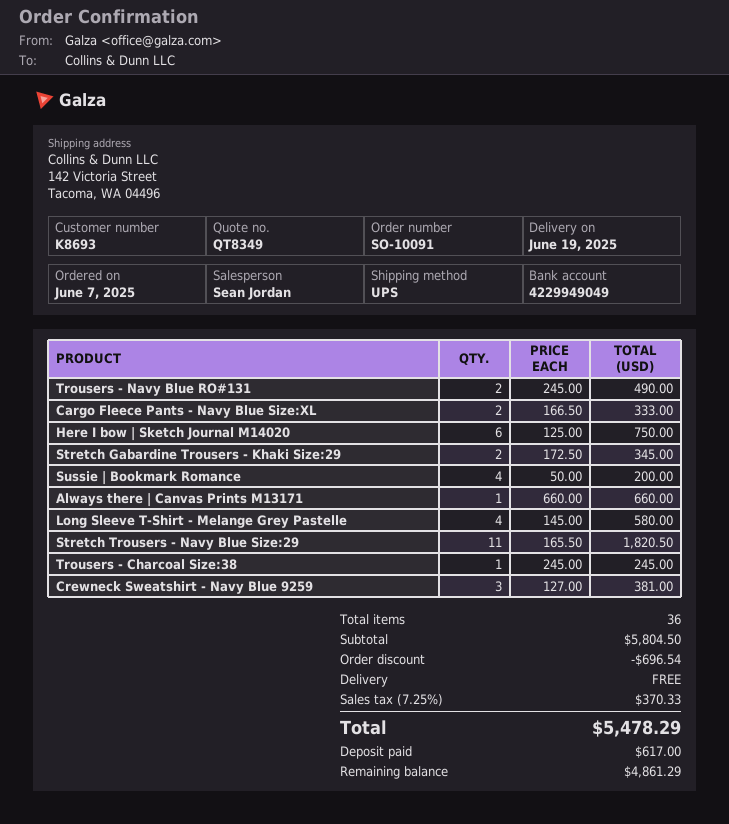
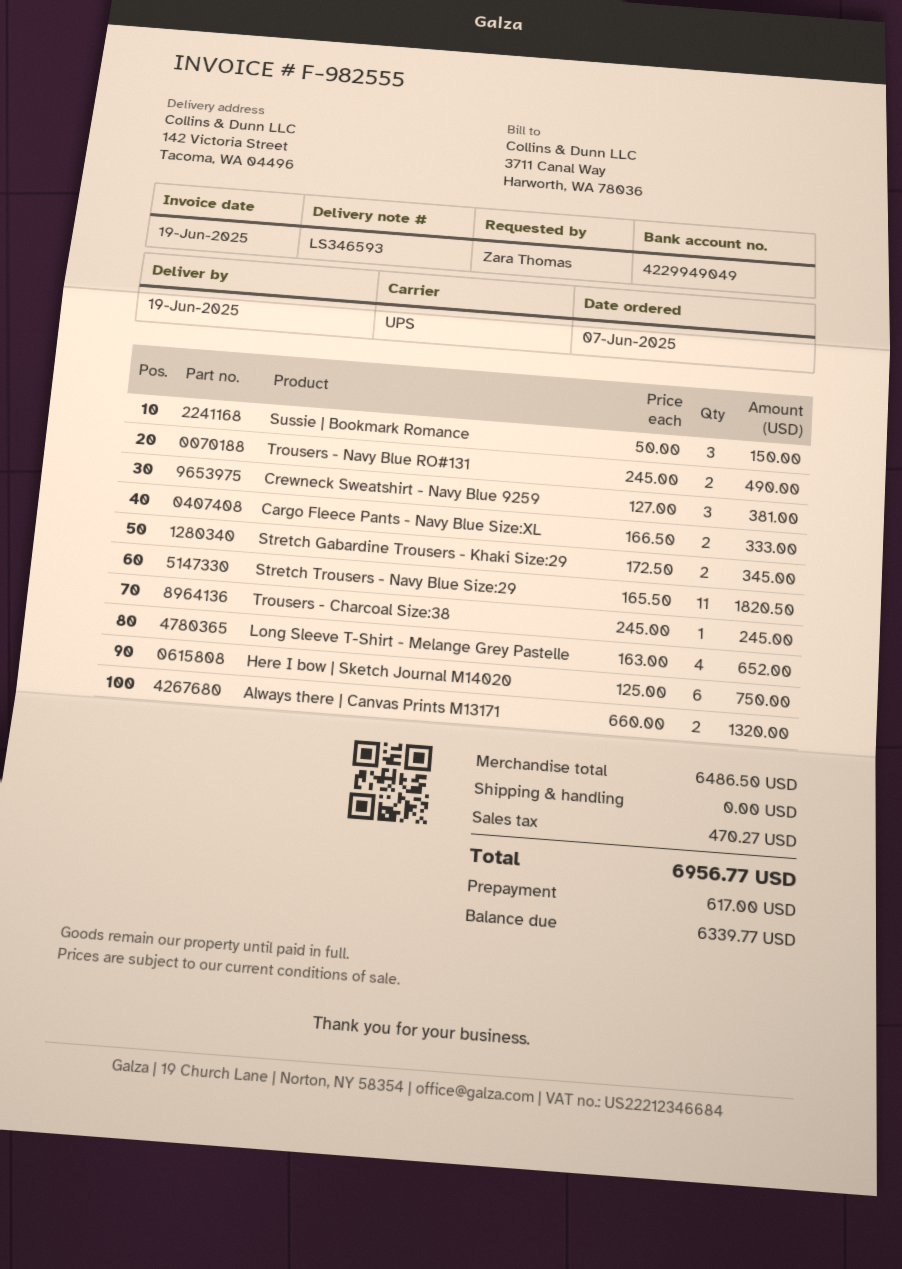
Sussie | Bookmark Romance: 4 x 50.00 = 200.00 -> 3 x 50.00 = 150.00
Always there | Canvas Prints M13171: 1 x 660.00 = 660.00 -> 2 x 660.00 = 1320.00
Long Sleeve T-Shirt - Melange Grey Pastelle: 4 x 145.00 = 580.00 -> 4 x 163.00 = 652.00
subtotal: 5804.50 -> 6486.50
discount: 696.54 -> none
tax: 370.33 -> 470.27
total: 5478.29 -> 6956.77
balance: 4861.29 -> 6339.77

